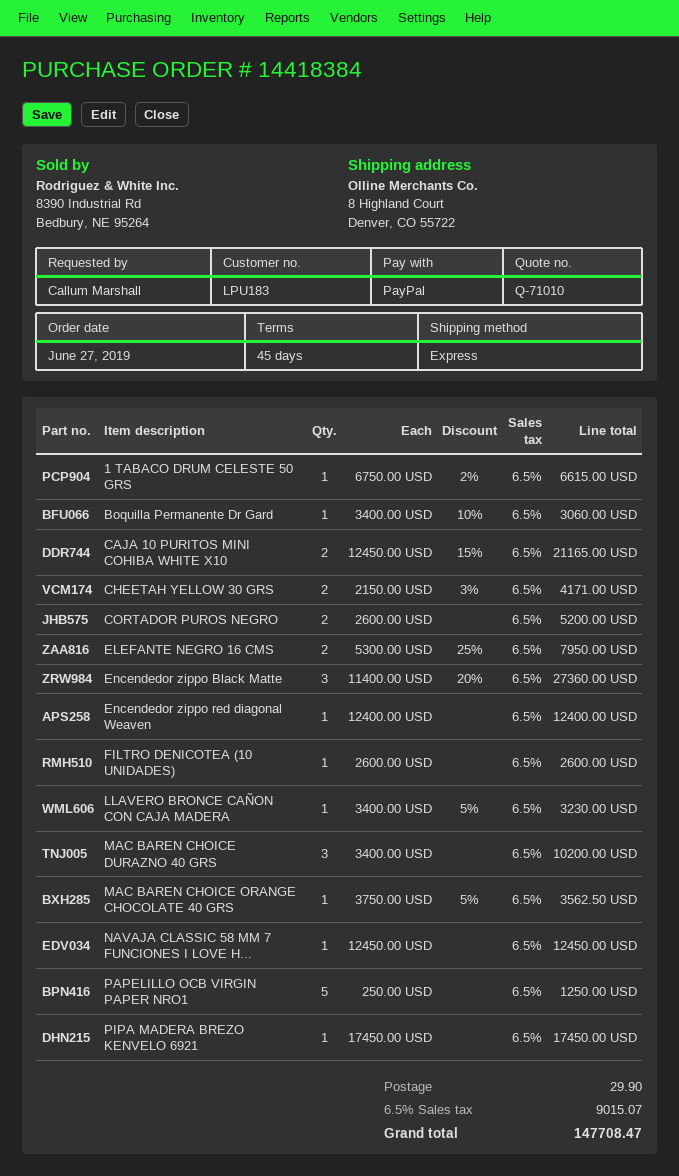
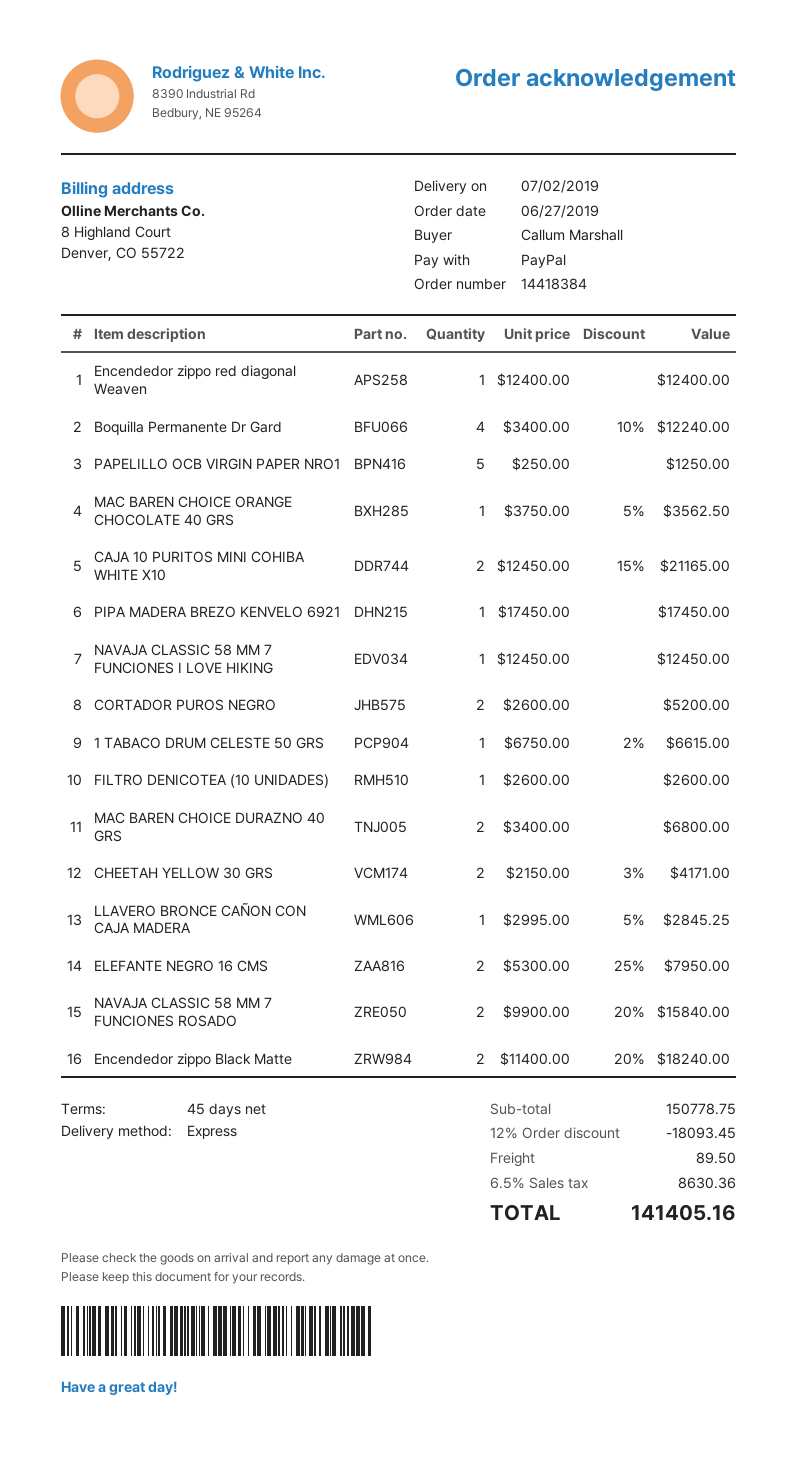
Boquilla Permanente Dr Gard: 1 x 3400.00 - 10% = 3060.00 -> 4 x 3400.00 - 10% = 12240.00
Encendedor zippo Black Matte: 3 x 11400.00 - 20% = 27360.00 -> 2 x 11400.00 - 20% = 18240.00
LLAVERO BRONCE CAÑON CON CAJA MADERA: 1 x 3400.00 - 5% = 3230.00 -> 1 x 2995.00 - 5% = 2845.25
MAC BAREN CHOICE DURAZNO 40 GRS: 3 x 3400.00 = 10200.00 -> 2 x 3400.00 = 6800.00
NAVAJA CLASSIC 58 MM 7 FUNCIONES ROSADO: none -> 2 x 9900.00 - 20% = 15840.00
discount: none -> 12% = 18093.45
shipping: 29.90 -> 89.50
tax: 6.5% = 9015.07 -> 6.5% = 8630.36
total: 147708.47 -> 141405.16

